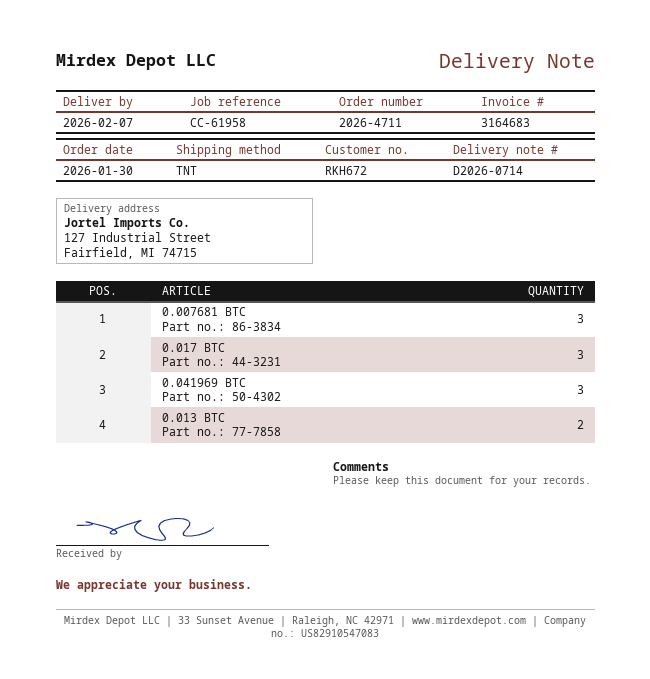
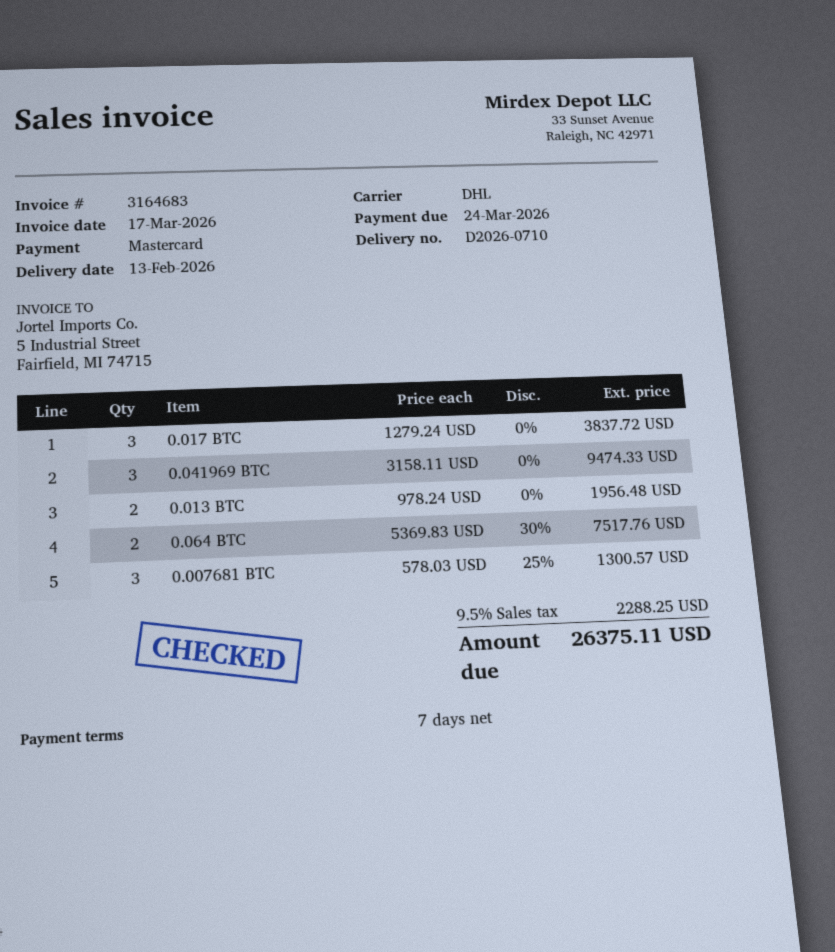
delivery note number: D2026-0714 -> D2026-0710
delivery date: 2026-02-07 -> 2026-02-13
shipping method: TNT -> DHL
0.064 BTC: none -> 2

